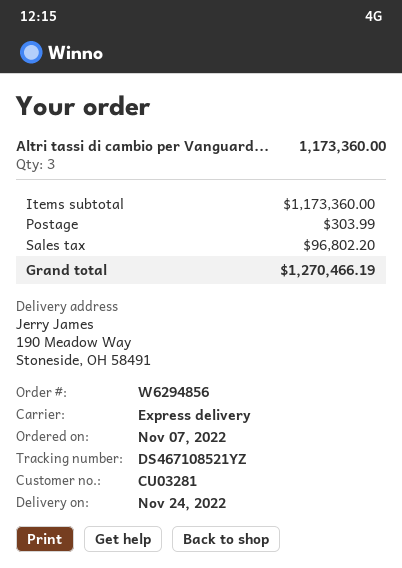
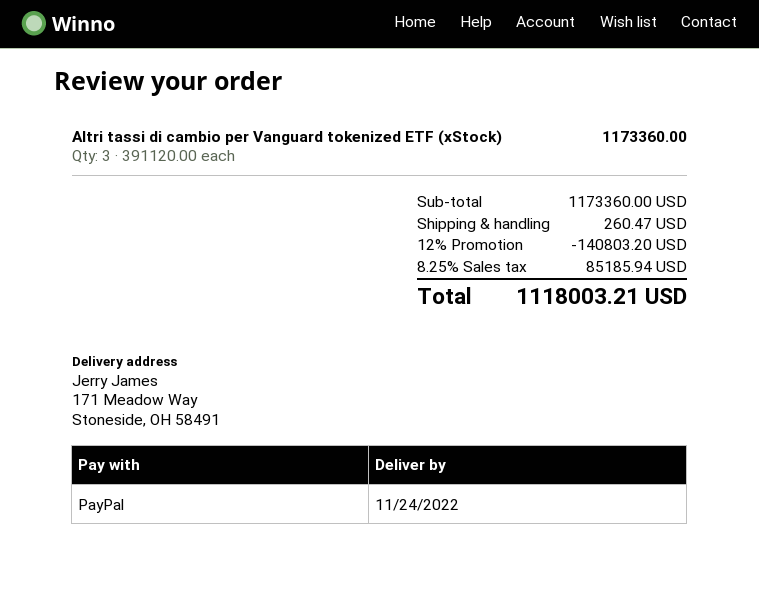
ship to: 190 Meadow Way, Stoneside, OH 58491 -> 171 Meadow Way, Stoneside, OH 58491
discount: none -> 12% = 140803.20
shipping: 303.99 -> 260.47
tax: 96802.20 -> 85185.94
total: 1270466.19 -> 1118003.21

